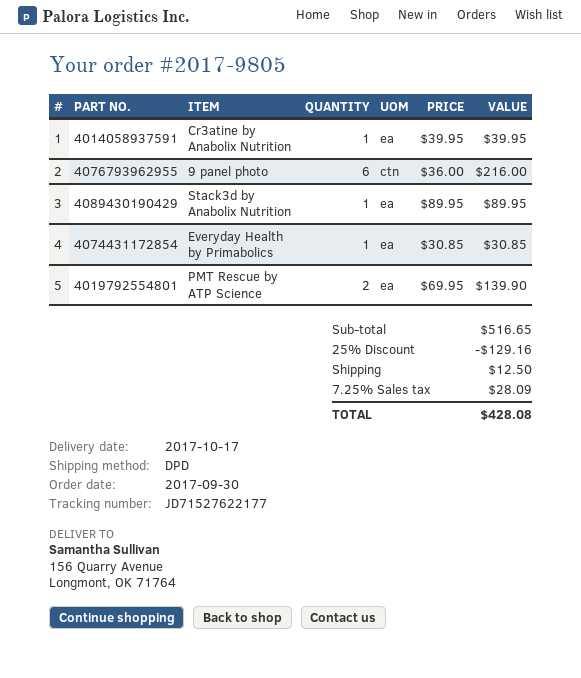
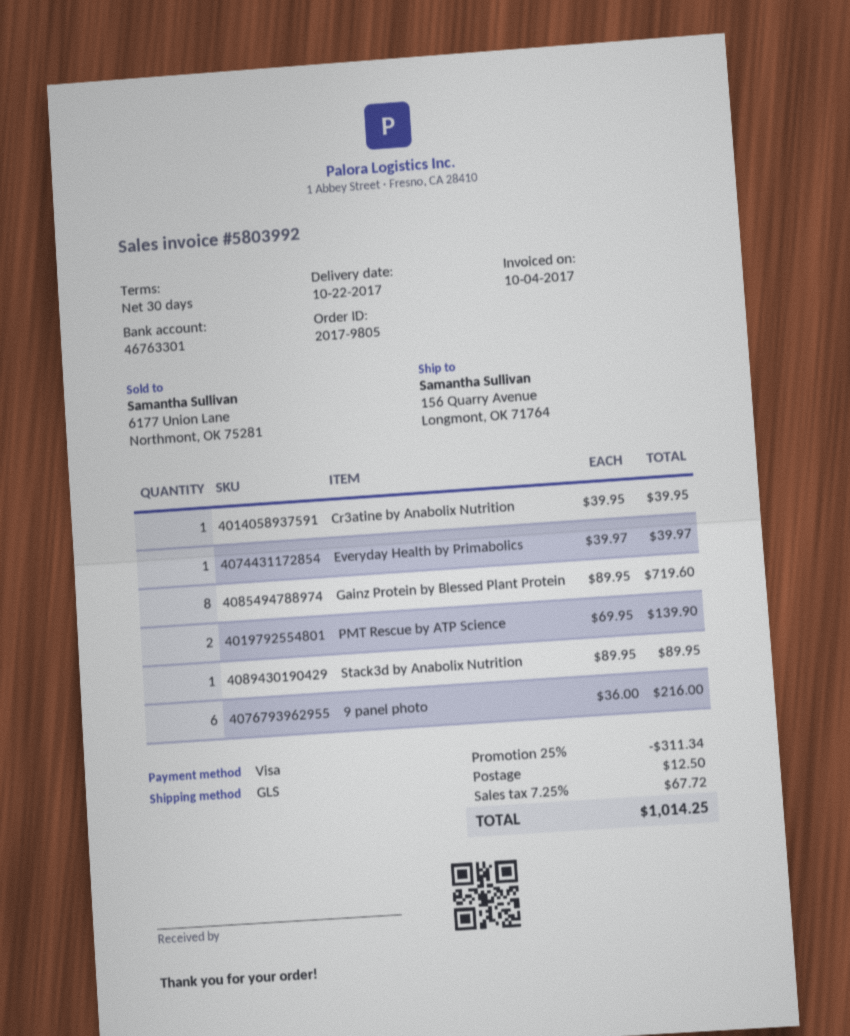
delivery date: 2017-10-17 -> 2017-10-22
shipping method: DPD -> GLS
Everyday Health by Primabolics: 1 x 30.85 = 30.85 -> 1 x 39.97 = 39.97
Gainz Protein by Blessed Plant Protein: none -> 8 x 89.95 = 719.60
discount: 25% = 129.16 -> 25% = 311.34
tax: 7.25% = 28.09 -> 7.25% = 67.72
total: 428.08 -> 1014.25

